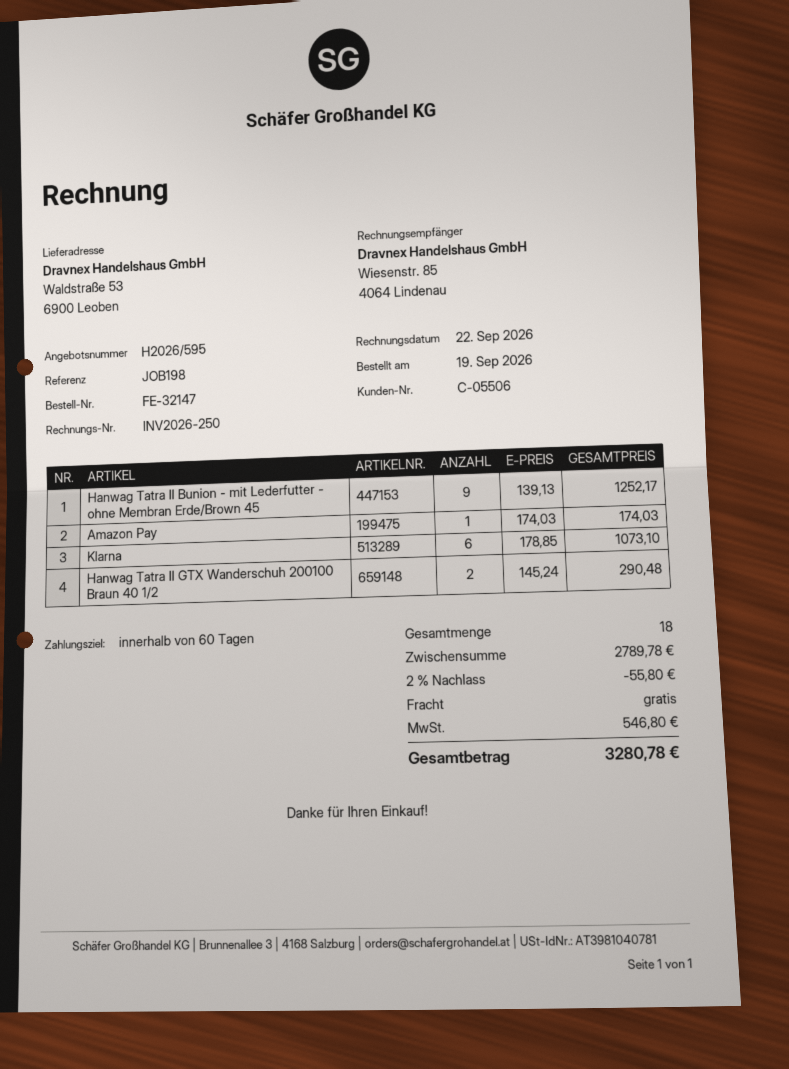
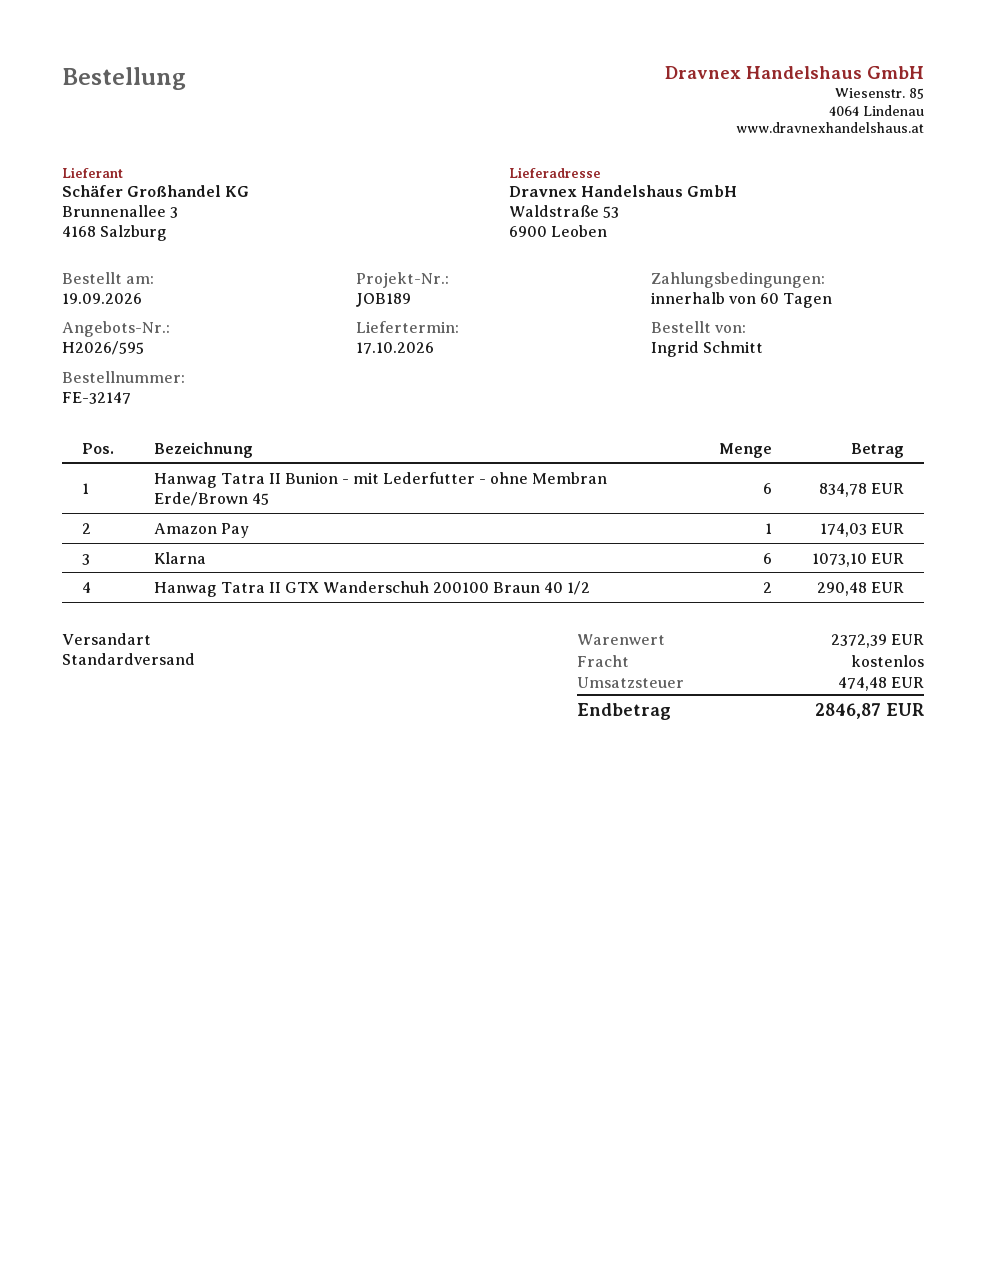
reference: JOB198 -> JOB189
Hanwag Tatra II Bunion - mit Lederfutter - ohne Membran Erde/Brown 45: 9 for 1252.17 -> 6 for 834.78
subtotal: 2789.78 -> 2372.39
discount: 2% = 55.80 -> none
tax: 546.80 -> 474.48
total: 3280.78 -> 2846.87

